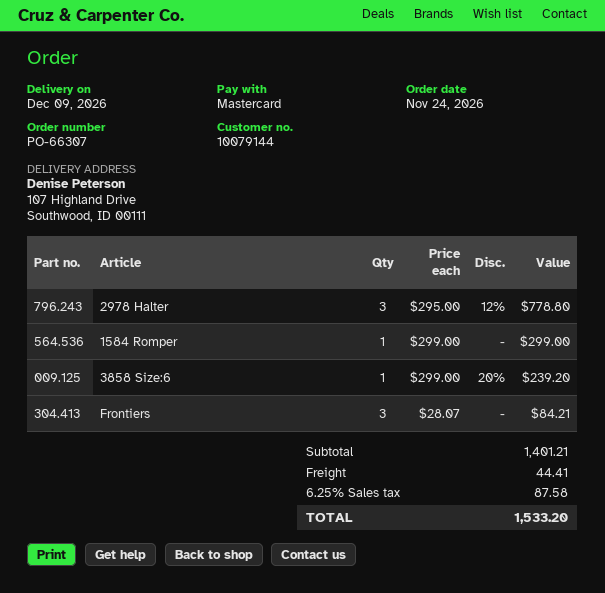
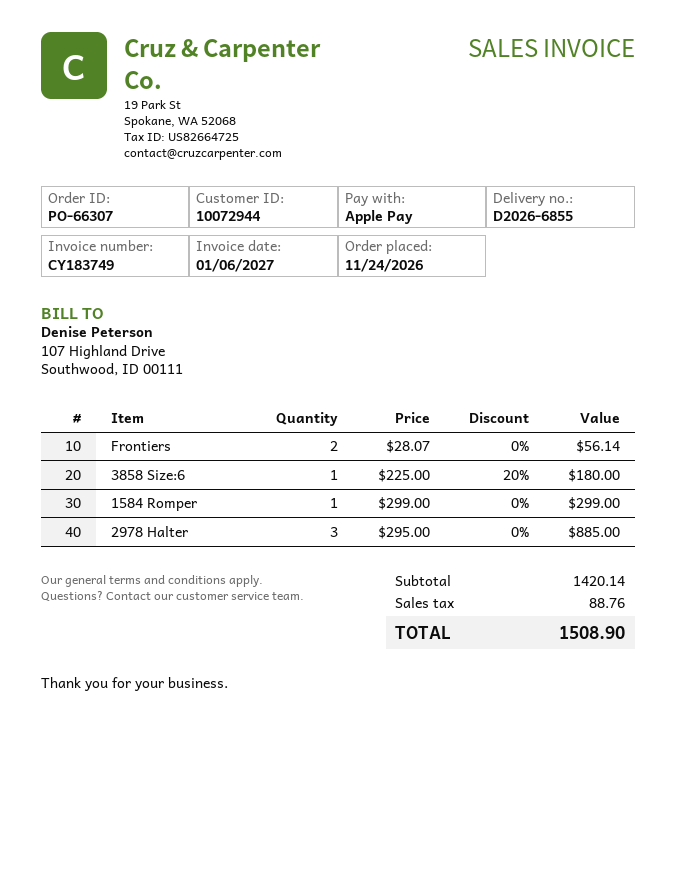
customer number: 10079144 -> 10072944
payment method: Mastercard -> Apple Pay
2978 Halter: 3 x 295.00 - 12% = 778.80 -> 3 x 295.00 = 885.00
3858 Size:6: 1 x 299.00 - 20% = 239.20 -> 1 x 225.00 - 20% = 180.00
Frontiers: 3 x 28.07 = 84.21 -> 2 x 28.07 = 56.14
subtotal: 1401.21 -> 1420.14
shipping: 44.41 -> none
tax: 87.58 -> 88.76
total: 1533.20 -> 1508.90

